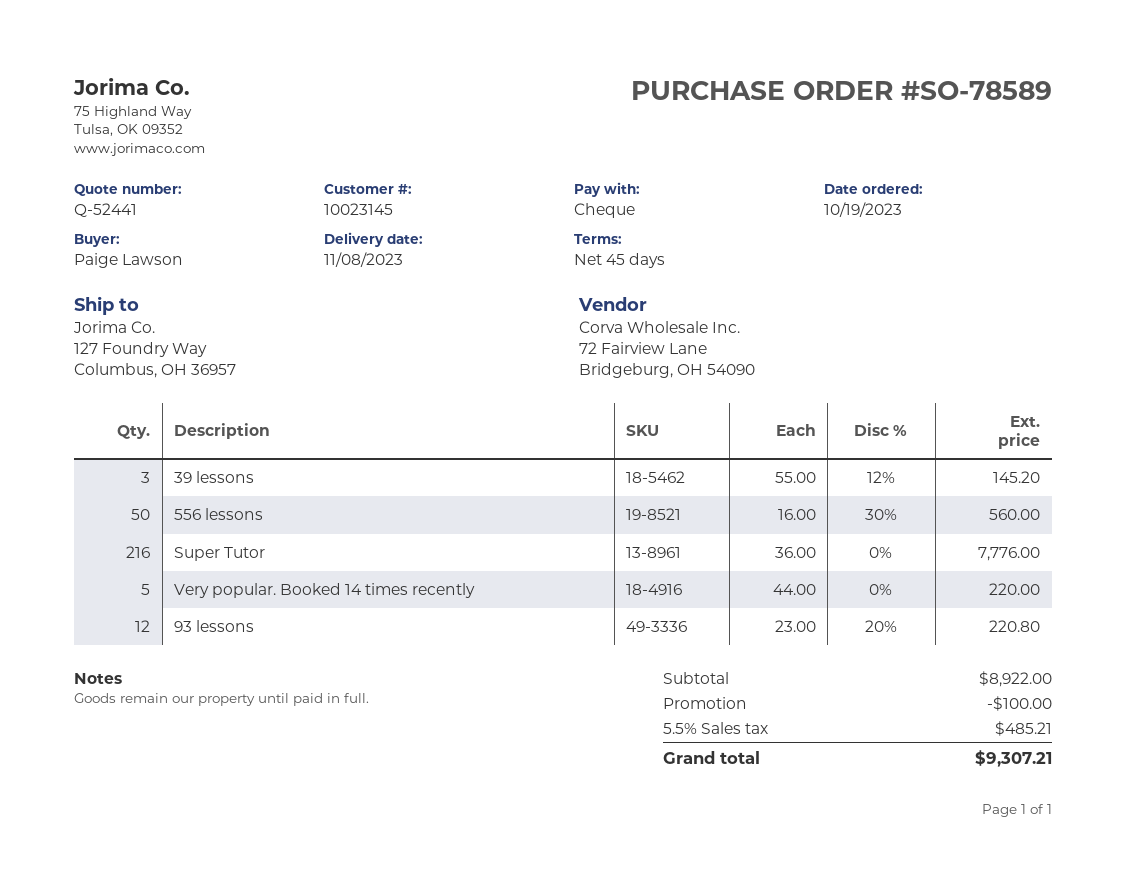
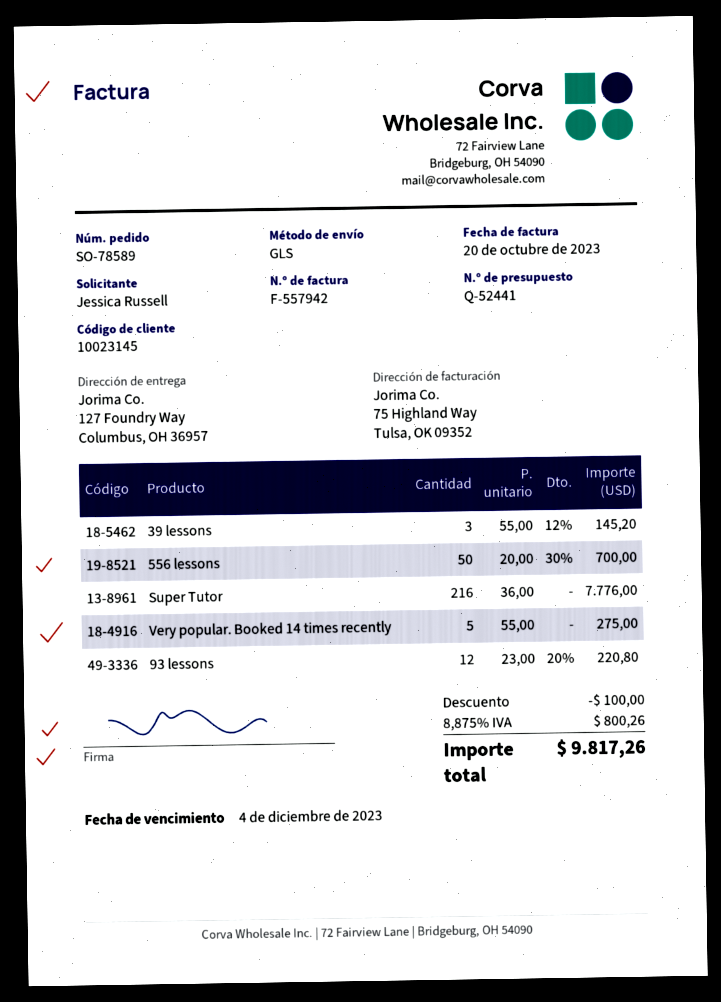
ordered by: Paige Lawson -> Jessica Russell
556 lessons: 50 x 16.00 - 30% = 560.00 -> 50 x 20.00 - 30% = 700.00
Very popular. Booked 14 times recently: 5 x 44.00 = 220.00 -> 5 x 55.00 = 275.00
tax: 5.5% = 485.21 -> 8.875% = 800.26
total: 9307.21 -> 9817.26

